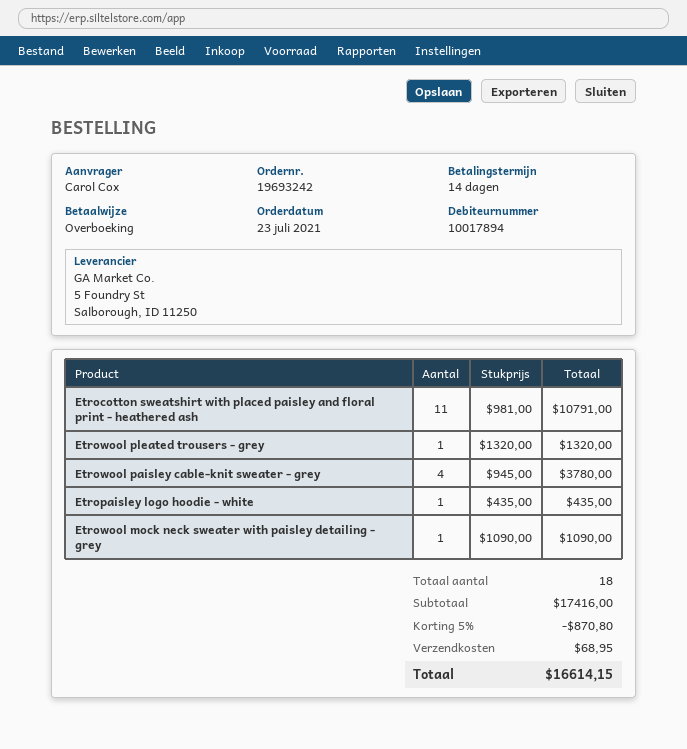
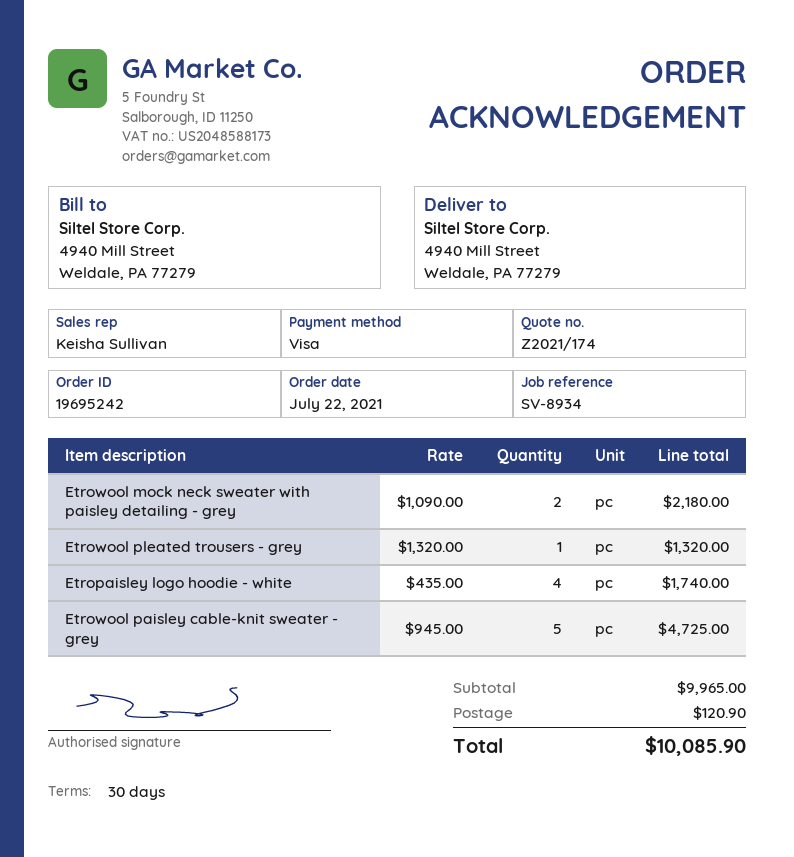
order number: 19693242 -> 19695242
order date: 2021-07-23 -> 2021-07-22
payment terms: 14 days -> 30 days
payment method: bank transfer -> Visa
Etrocotton sweatshirt with placed paisley and floral print - heathered ash: 11 x 981.00 = 10791.00 -> none
Etrowool paisley cable-knit sweater - grey: 4 x 945.00 = 3780.00 -> 5 x 945.00 = 4725.00
Etropaisley logo hoodie - white: 1 x 435.00 = 435.00 -> 4 x 435.00 = 1740.00
Etrowool mock neck sweater with paisley detailing - grey: 1 x 1090.00 = 1090.00 -> 2 x 1090.00 = 2180.00
subtotal: 17416.00 -> 9965.00
discount: 5% = 870.80 -> none
shipping: 68.95 -> 120.90
total: 16614.15 -> 10085.90

